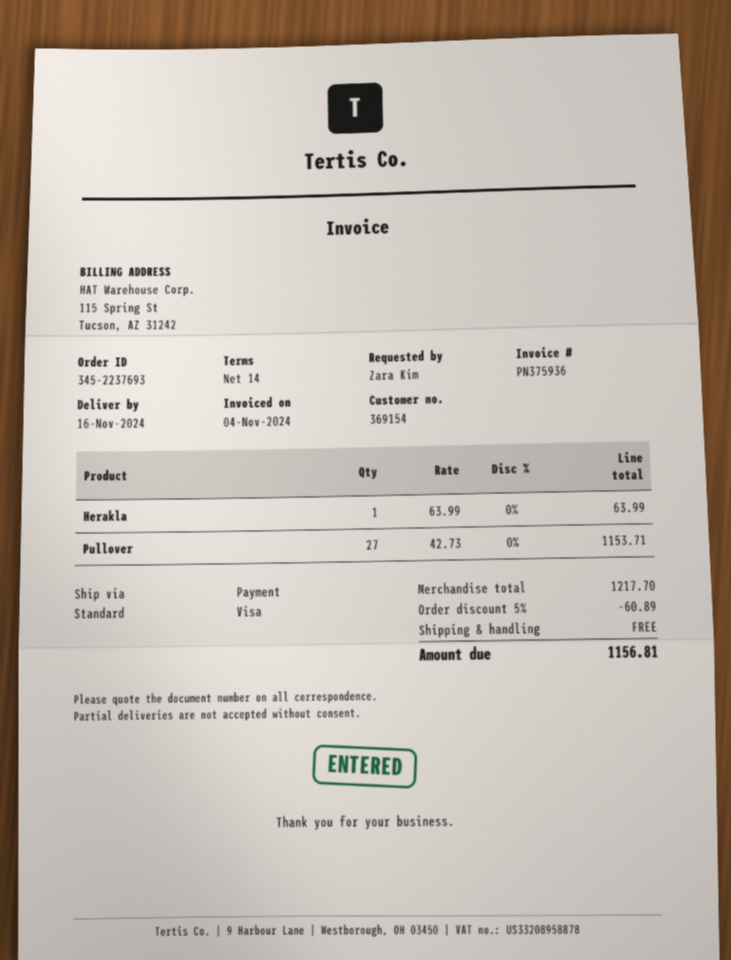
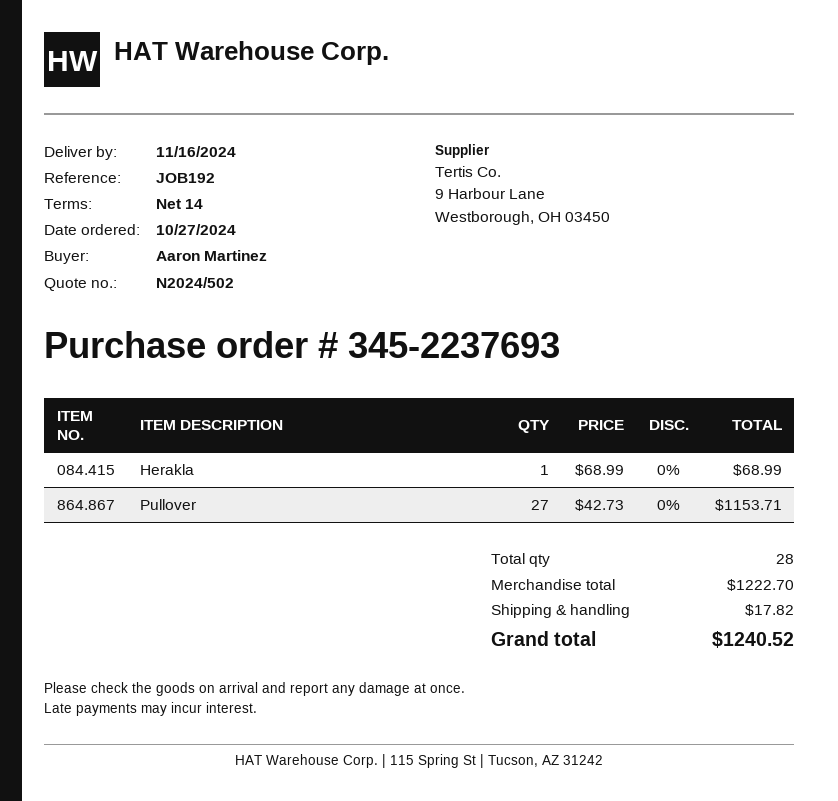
ordered by: Zara Kim -> Aaron Martinez
Herakla: 1 x 63.99 = 63.99 -> 1 x 68.99 = 68.99
subtotal: 1217.70 -> 1222.70
discount: 5% = 60.89 -> none
shipping: 0.00 -> 17.82
total: 1156.81 -> 1240.52

